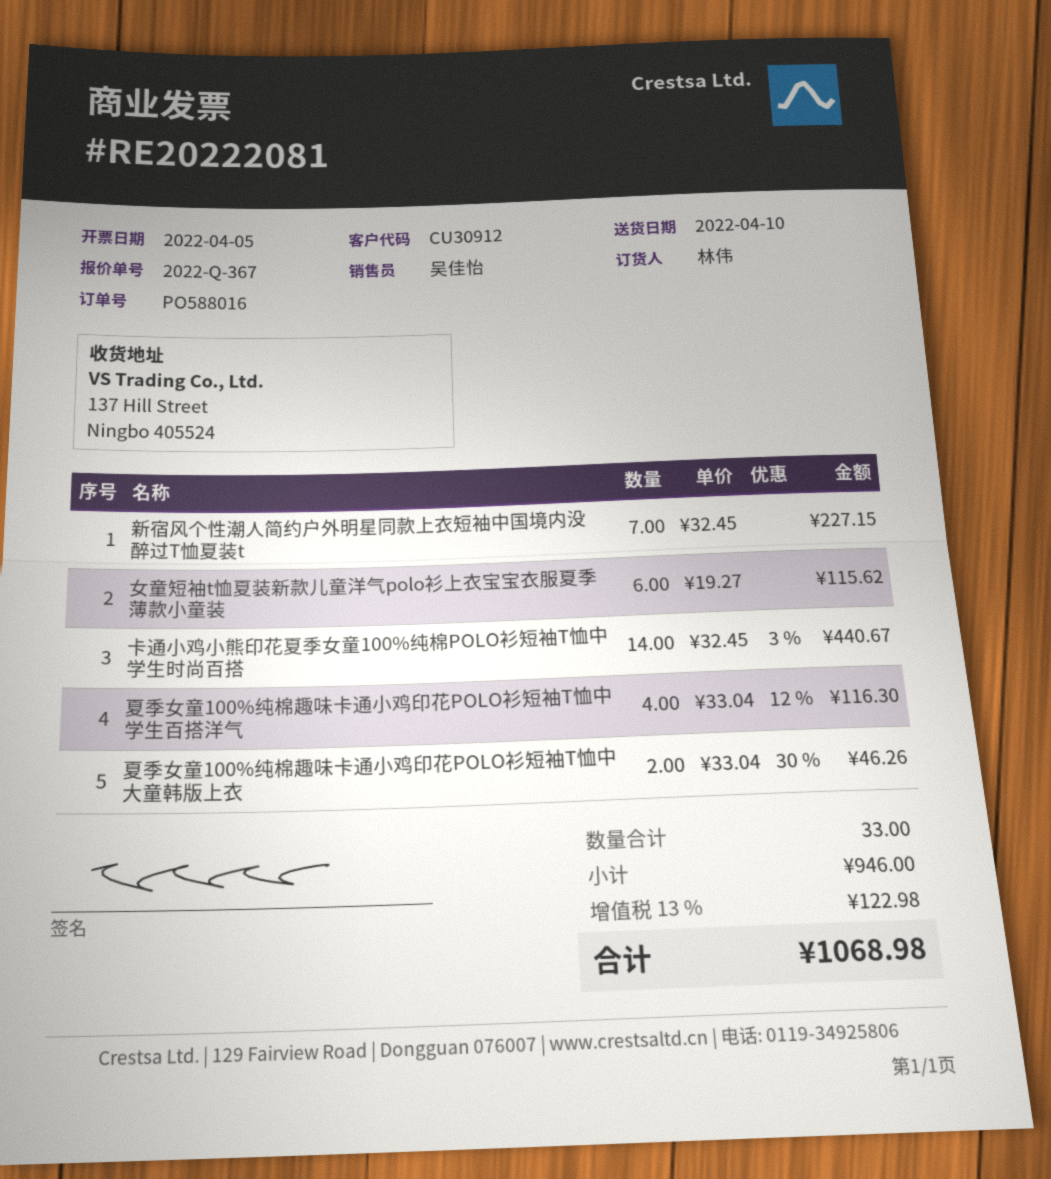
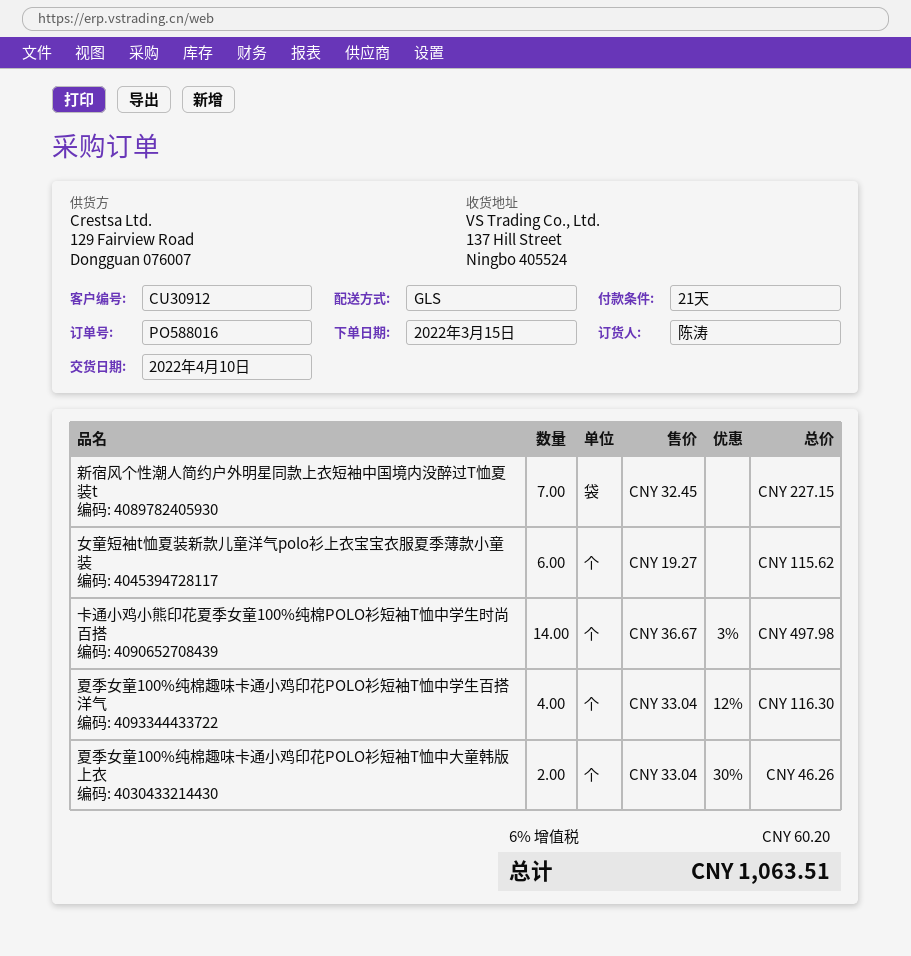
ordered by: 林伟 -> 陈涛
卡通小鸡小熊印花夏季女童100%纯棉POLO衫短袖T恤中学生时尚百搭: 14 x 32.45 - 3% = 440.67 -> 14 x 36.67 - 3% = 497.98
tax: 13% = 122.98 -> 6% = 60.20
total: 1068.98 -> 1063.51

